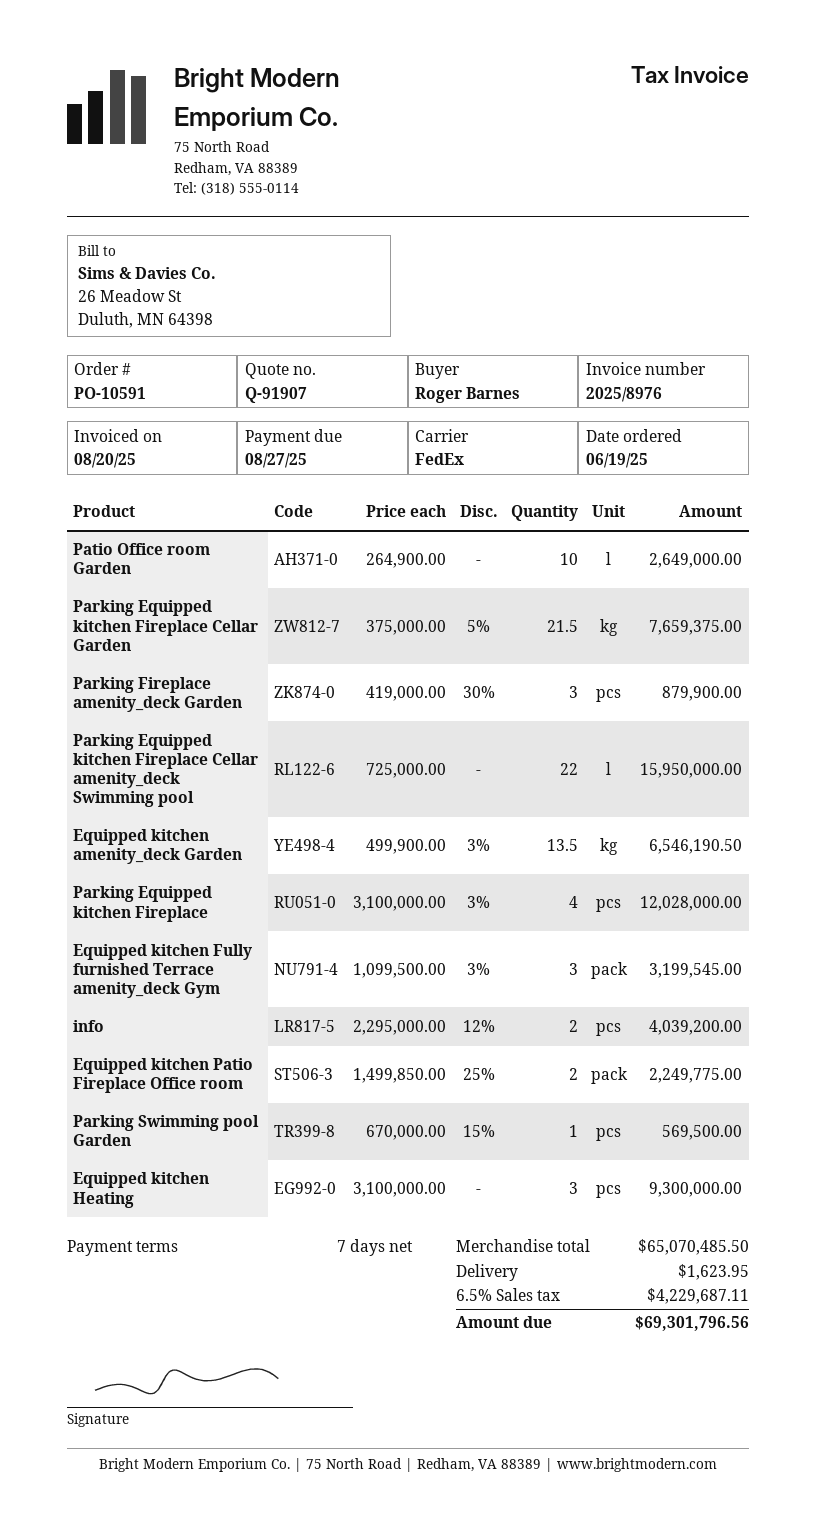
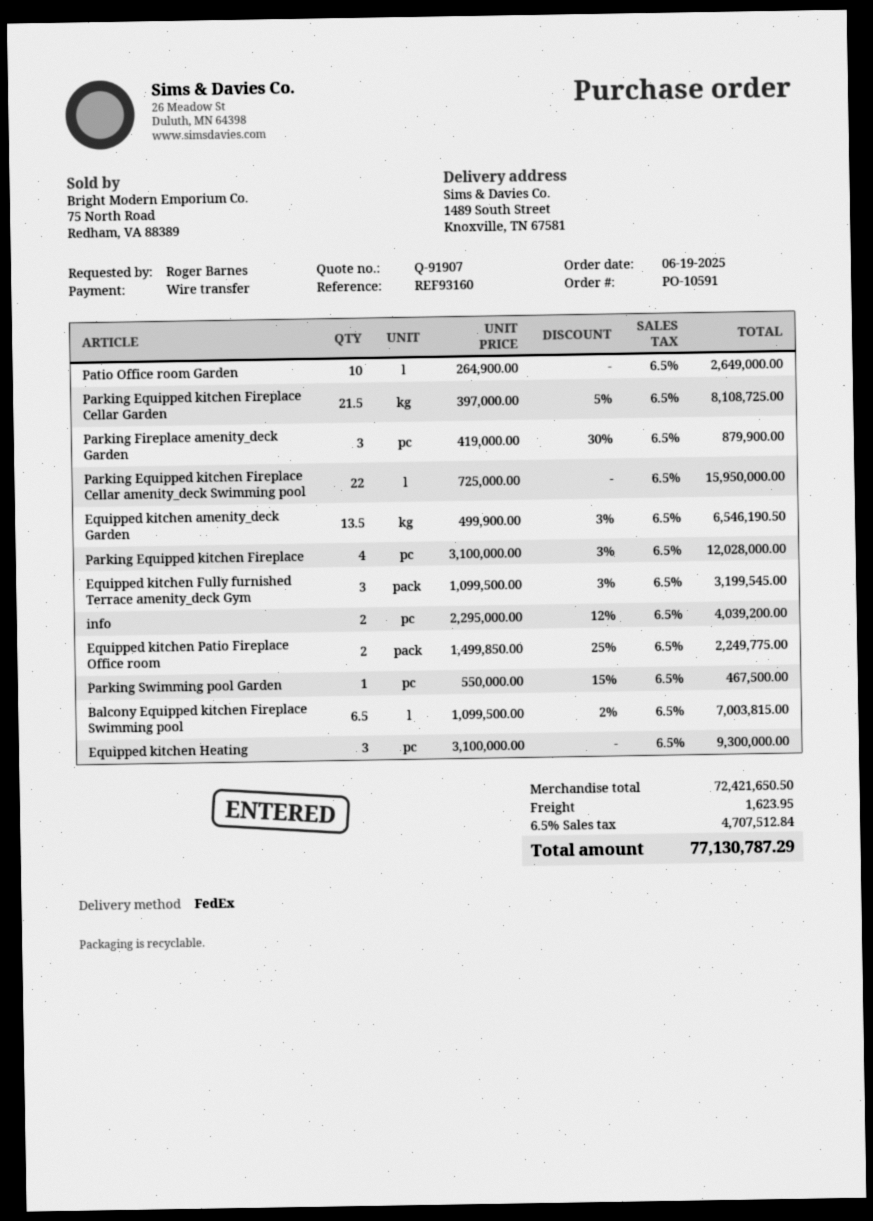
Parking Equipped kitchen Fireplace Cellar Garden: 21.5 x 375000.00 - 5% = 7659375.00 -> 21.5 x 397000.00 - 5% = 8108725.00
Parking Swimming pool Garden: 1 x 670000.00 - 15% = 569500.00 -> 1 x 550000.00 - 15% = 467500.00
Balcony Equipped kitchen Fireplace Swimming pool: none -> 6.5 x 1099500.00 - 2% = 7003815.00
subtotal: 65070485.50 -> 72421650.50
tax: 6.5% = 4229687.11 -> 6.5% = 4707512.84
total: 69301796.56 -> 77130787.29

